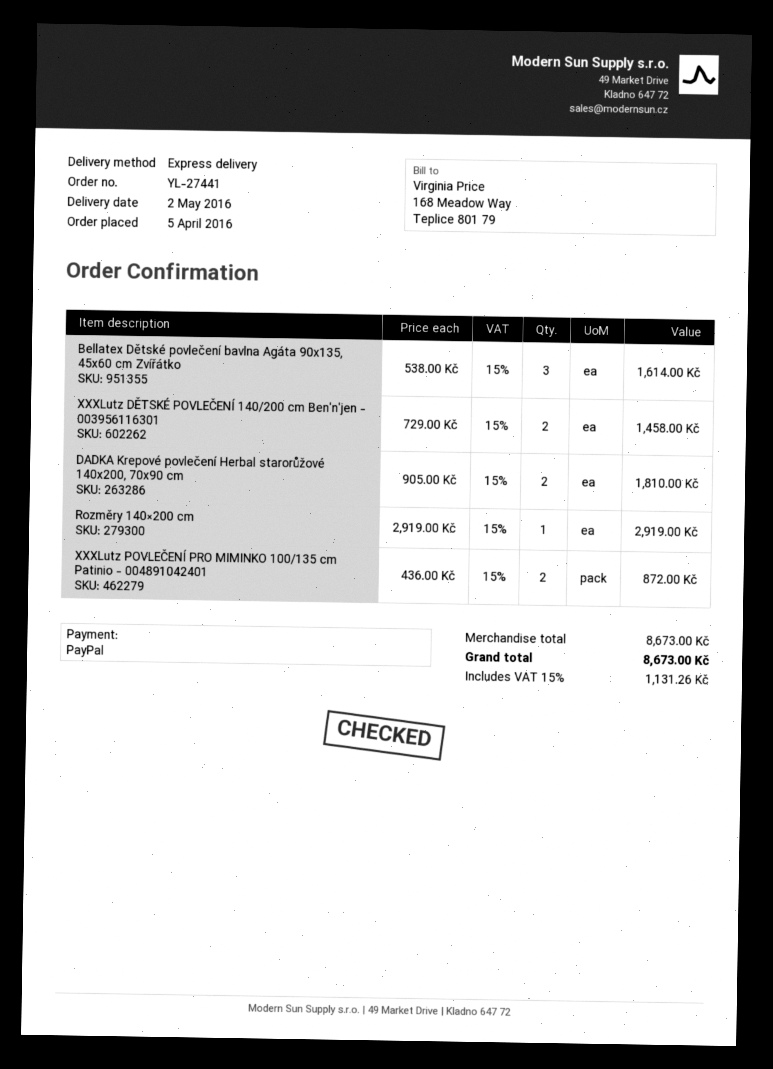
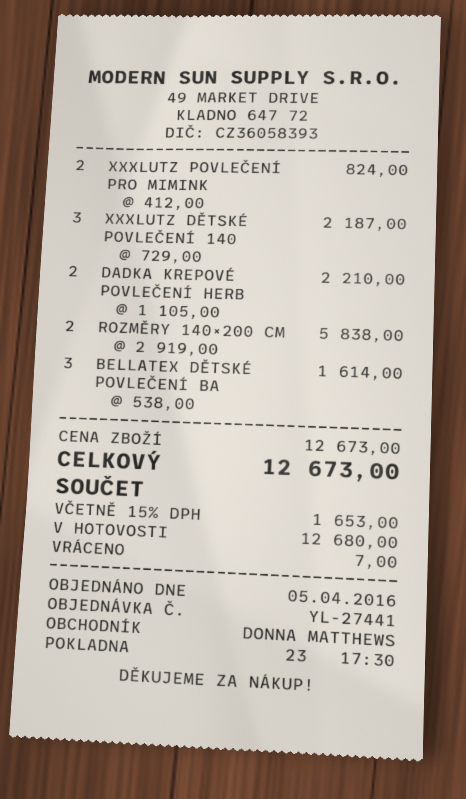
payment method: PayPal -> cash
XXXLutz DĚTSKÉ POVLEČENÍ 140/200 cm Ben'n'jen - 003956116301: 2 x 729.00 = 1458.00 -> 3 x 729.00 = 2187.00
DADKA Krepové povlečení Herbal starorůžové 140x200, 70x90 cm: 2 x 905.00 = 1810.00 -> 2 x 1105.00 = 2210.00
Rozměry 140×200 cm: 1 x 2919.00 = 2919.00 -> 2 x 2919.00 = 5838.00
XXXLutz POVLEČENÍ PRO MIMINKO 100/135 cm Patinio - 004891042401: 2 x 436.00 = 872.00 -> 2 x 412.00 = 824.00
subtotal: 8673.00 -> 12673.00
tax: 15% = 1131.26 -> 15% = 1653.00
total: 8673.00 -> 12673.00

